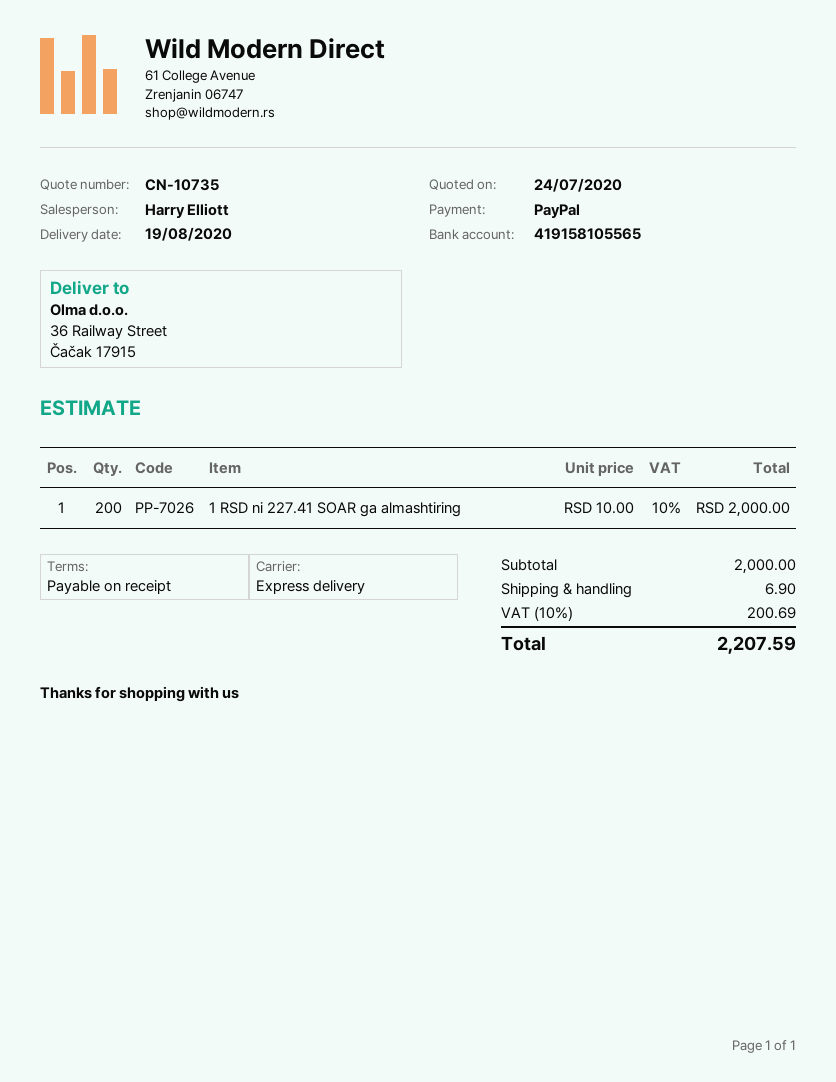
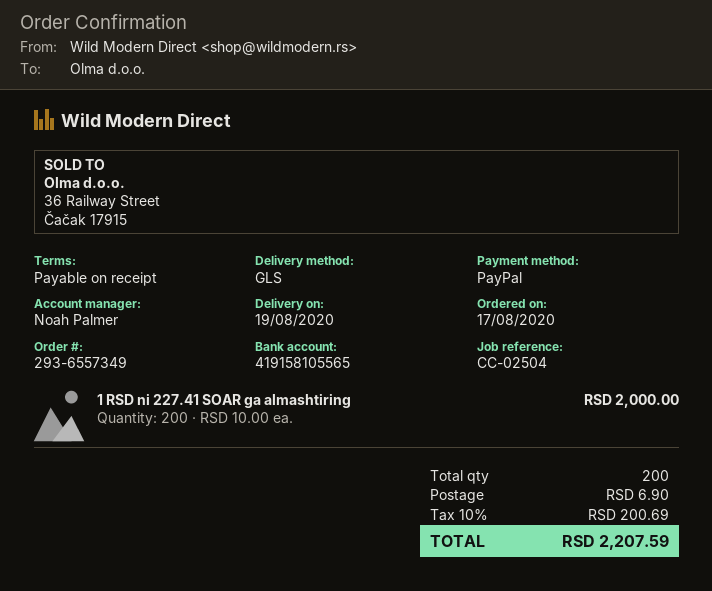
sales rep: Harry Elliott -> Noah Palmer
shipping method: express -> GLS

